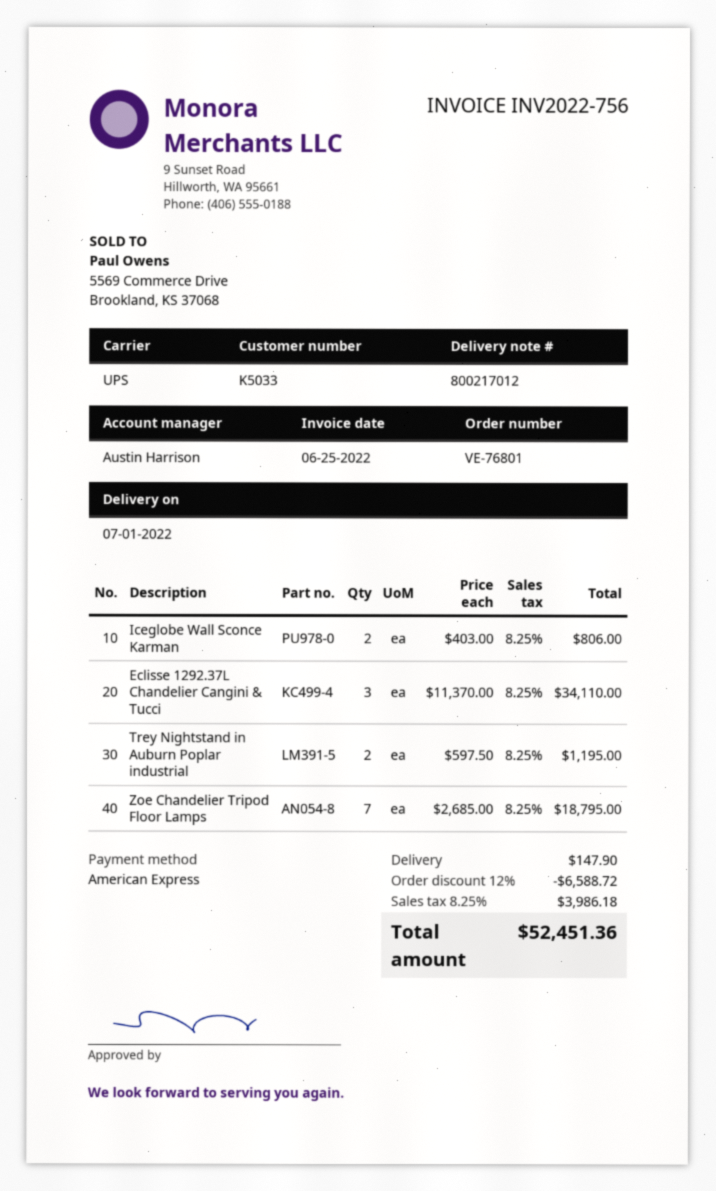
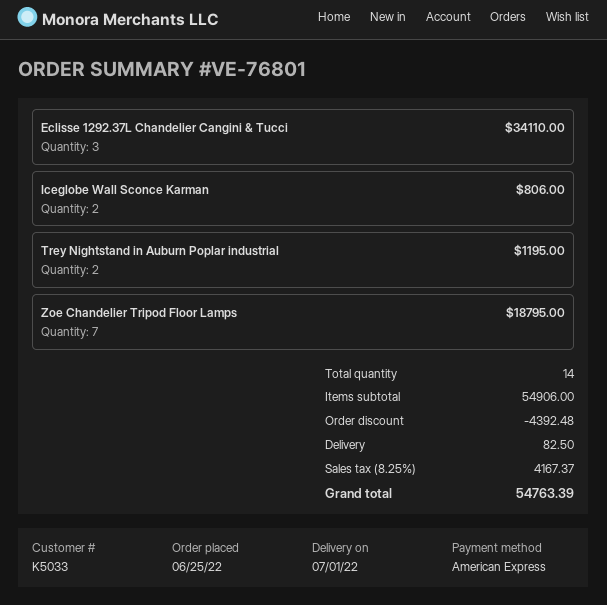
discount: 6588.72 -> 4392.48
shipping: 147.90 -> 82.50
tax: 8.25% = 3986.18 -> 8.25% = 4167.37
total: 52451.36 -> 54763.39

